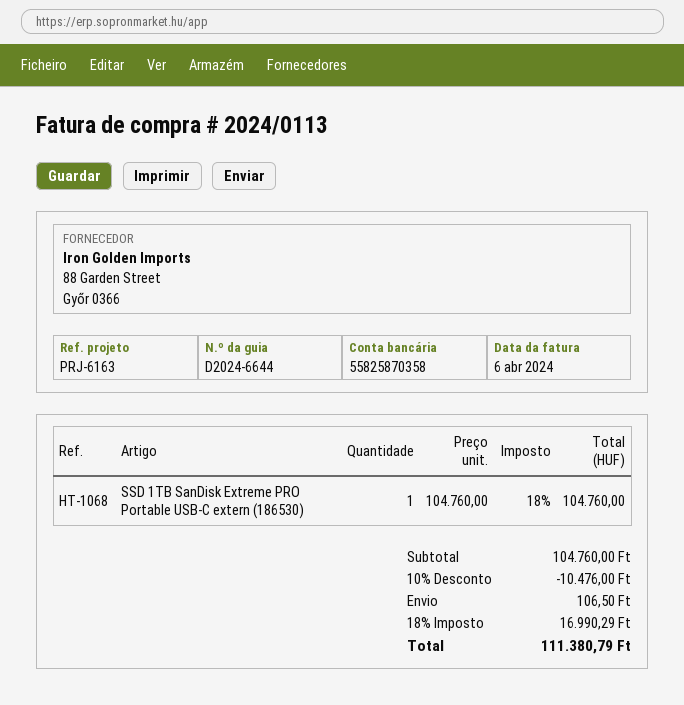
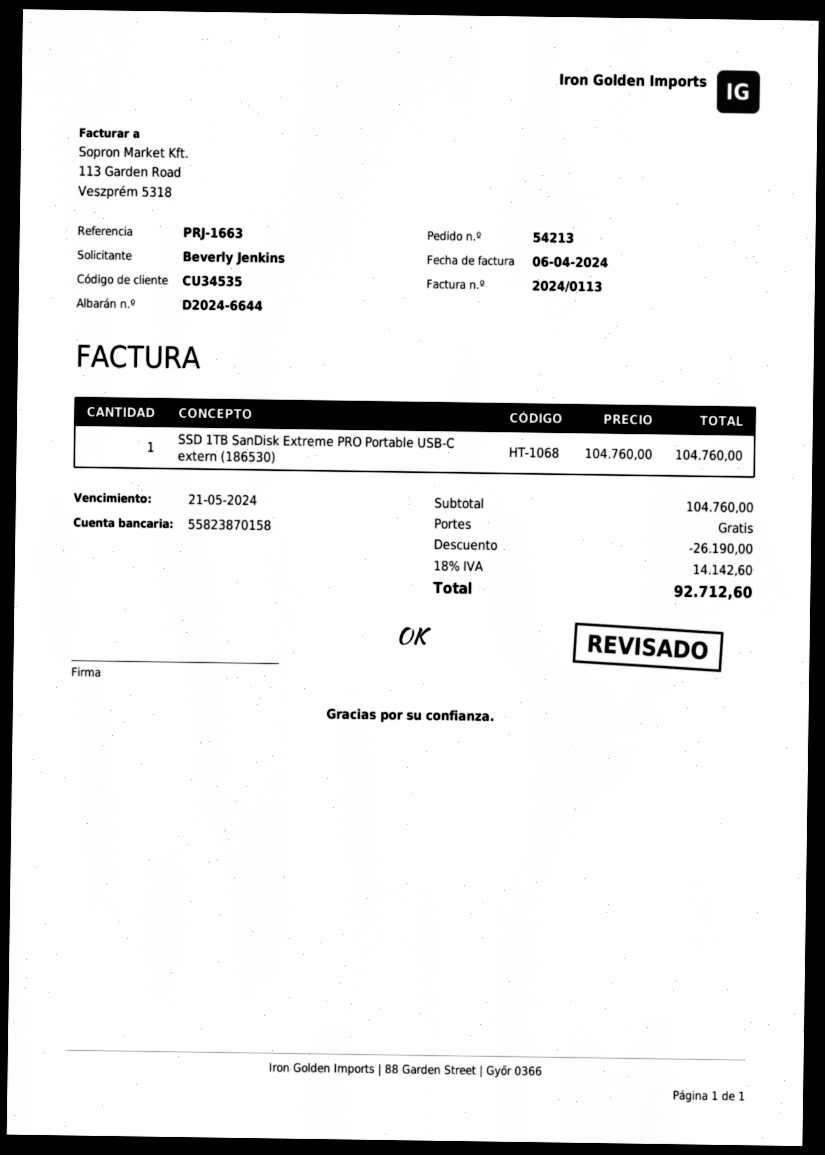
reference: PRJ-6163 -> PRJ-1663
bank account: 55825870358 -> 55823870158
discount: 10476.00 -> 26190.00
shipping: 106.50 -> 0.00
tax: 18% = 16990.29 -> 18% = 14142.60
total: 111380.79 -> 92712.60

